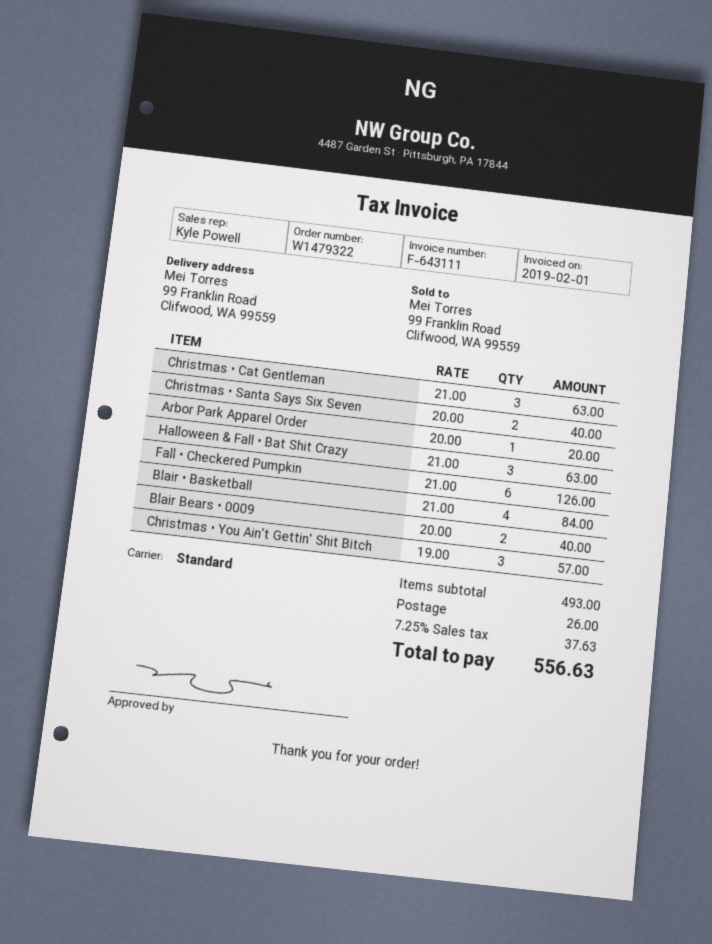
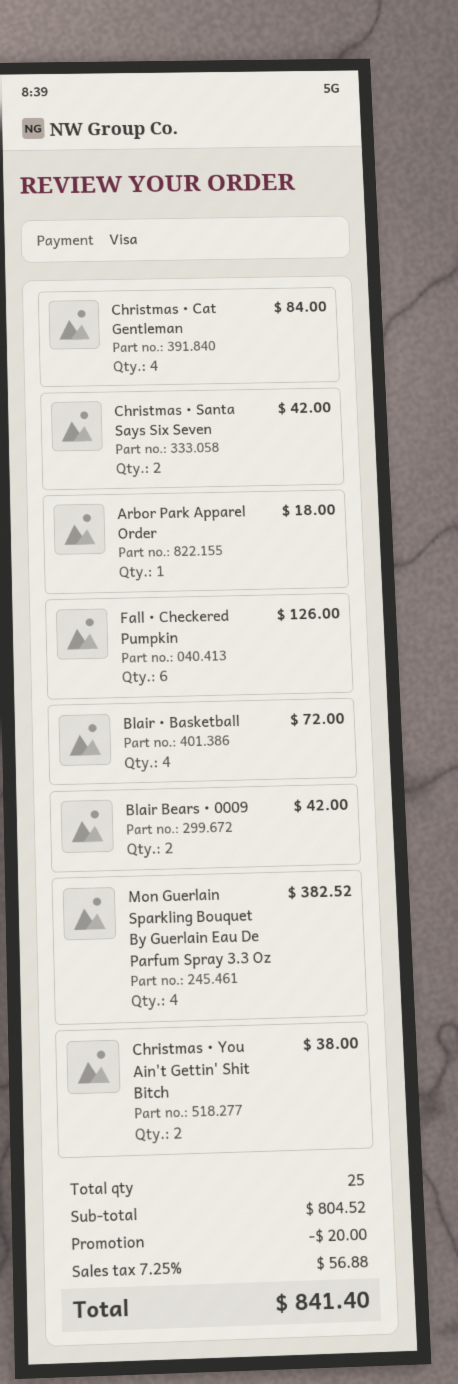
Christmas • Cat Gentleman: 3 for 63.00 -> 4 for 84.00
Christmas • Santa Says Six Seven: 2 for 40.00 -> 2 for 42.00
Arbor Park Apparel Order: 1 for 20.00 -> 1 for 18.00
Halloween & Fall • Bat Shit Crazy: 3 for 63.00 -> none
Blair • Basketball: 4 for 84.00 -> 4 for 72.00
Blair Bears • 0009: 2 for 40.00 -> 2 for 42.00
Christmas • You Ain't Gettin' Shit Bitch: 3 for 57.00 -> 2 for 38.00
Mon Guerlain Sparkling Bouquet By Guerlain Eau De Parfum Spray 3.3 Oz: none -> 4 for 382.52
subtotal: 493.00 -> 804.52
discount: none -> 20.00
shipping: 26.00 -> none
tax: 7.25% = 37.63 -> 7.25% = 56.88
total: 556.63 -> 841.40

